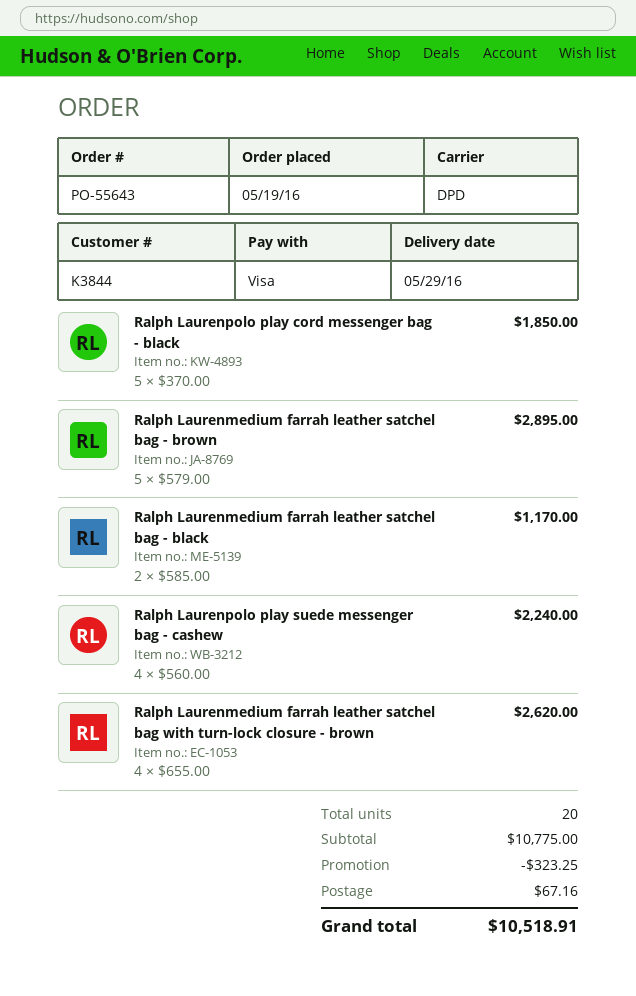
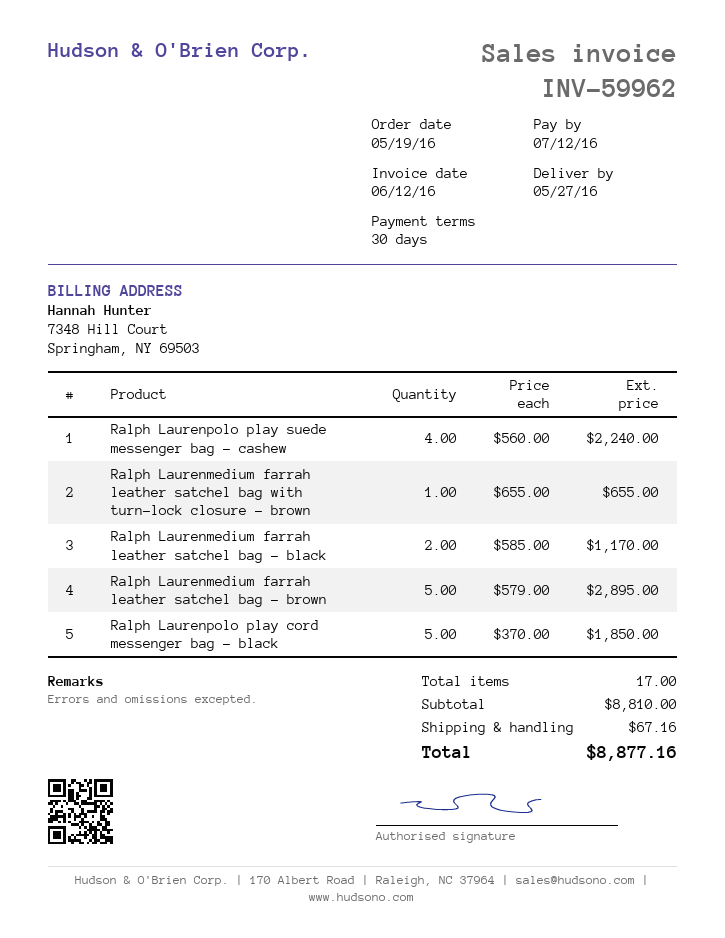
delivery date: 2016-05-29 -> 2016-05-27
Ralph Laurenmedium farrah leather satchel bag with turn-lock closure - brown: 4 x 655.00 = 2620.00 -> 1 x 655.00 = 655.00
total quantity: 20 -> 17
subtotal: 10775.00 -> 8810.00
discount: 323.25 -> none
total: 10518.91 -> 8877.16

